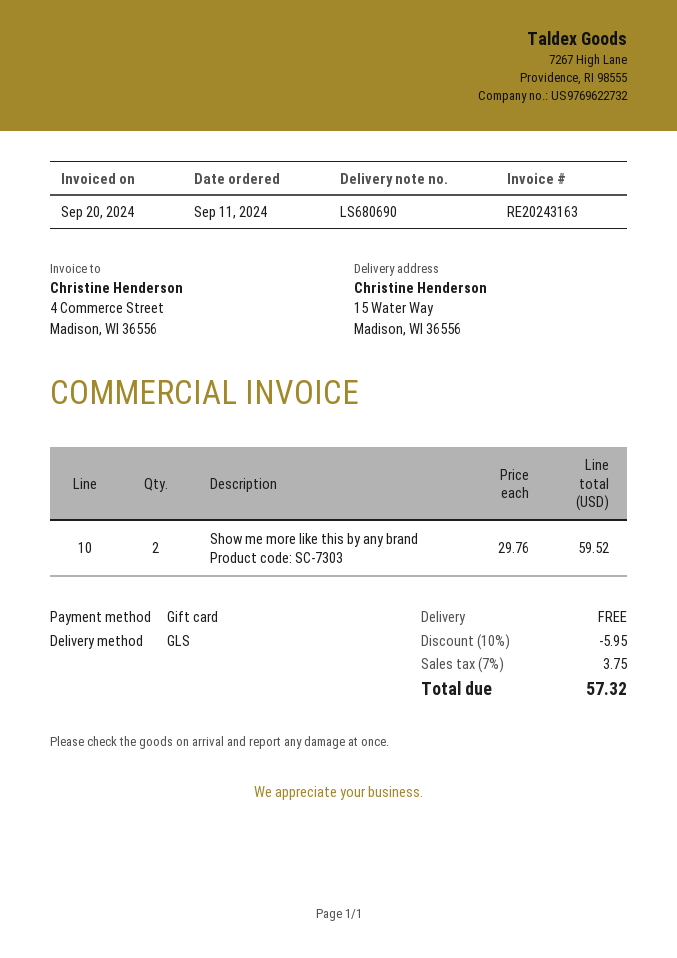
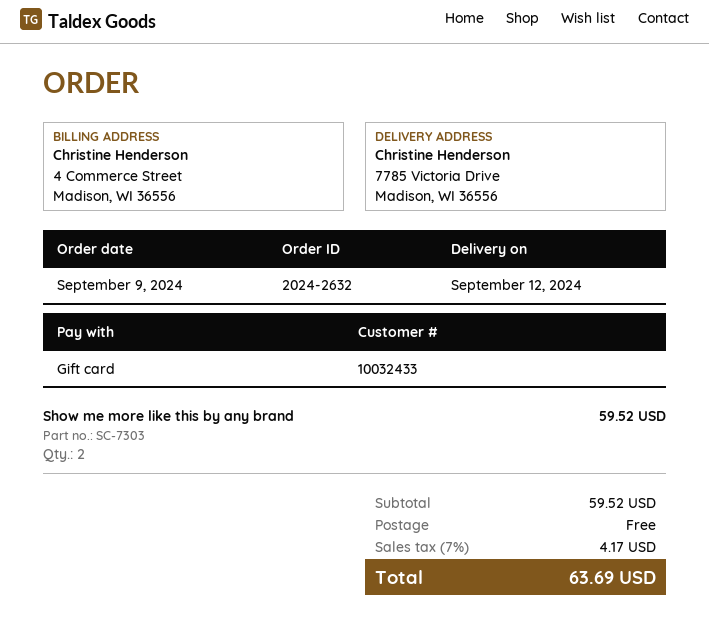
order date: 2024-09-11 -> 2024-09-09
ship to: 15 Water Way, Madison, WI 36556 -> 7785 Victoria Drive, Madison, WI 36556
discount: 10% = 5.95 -> none
tax: 7% = 3.75 -> 7% = 4.17
total: 57.32 -> 63.69

